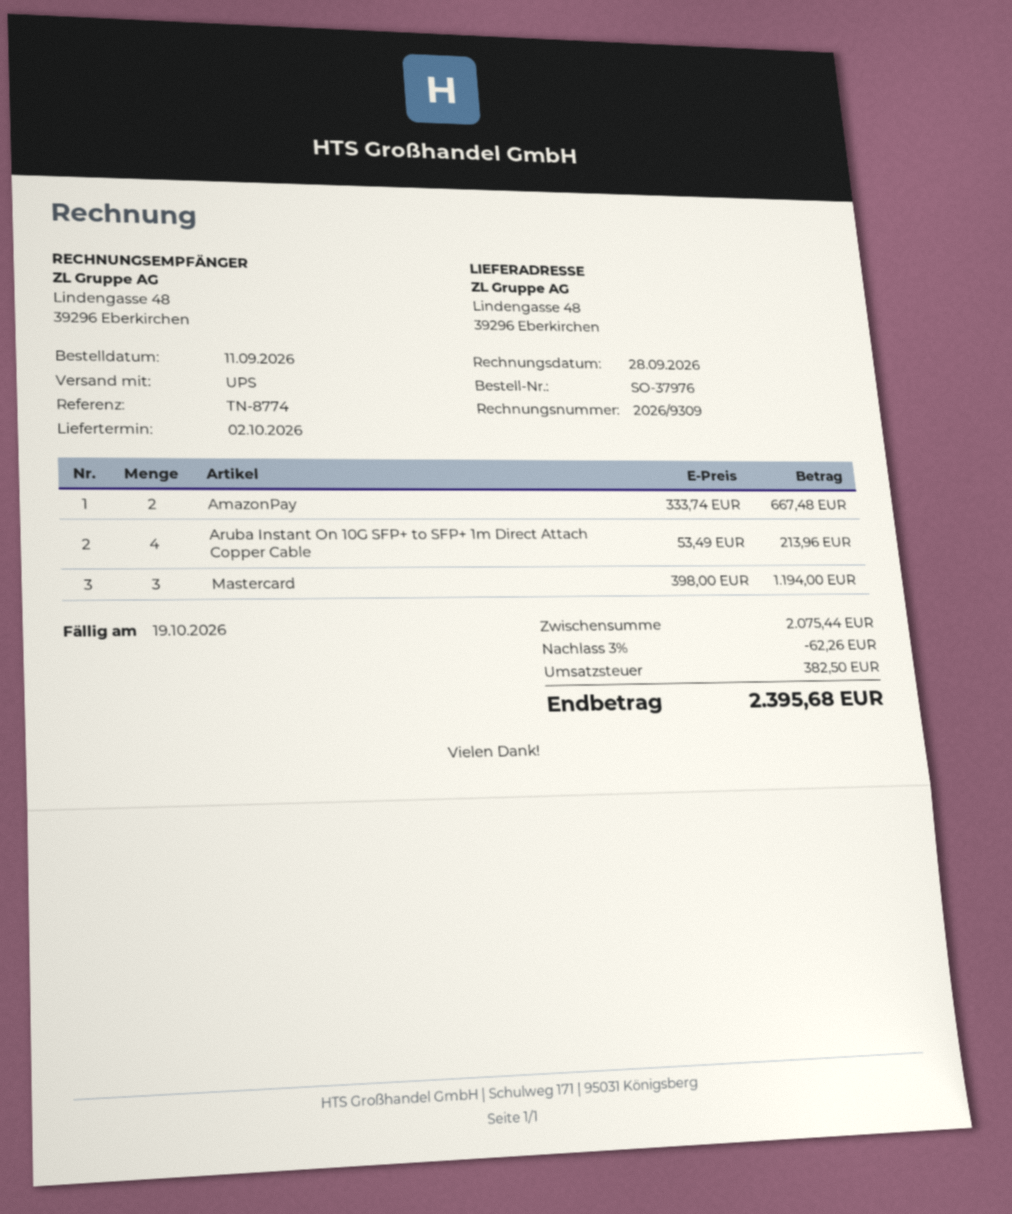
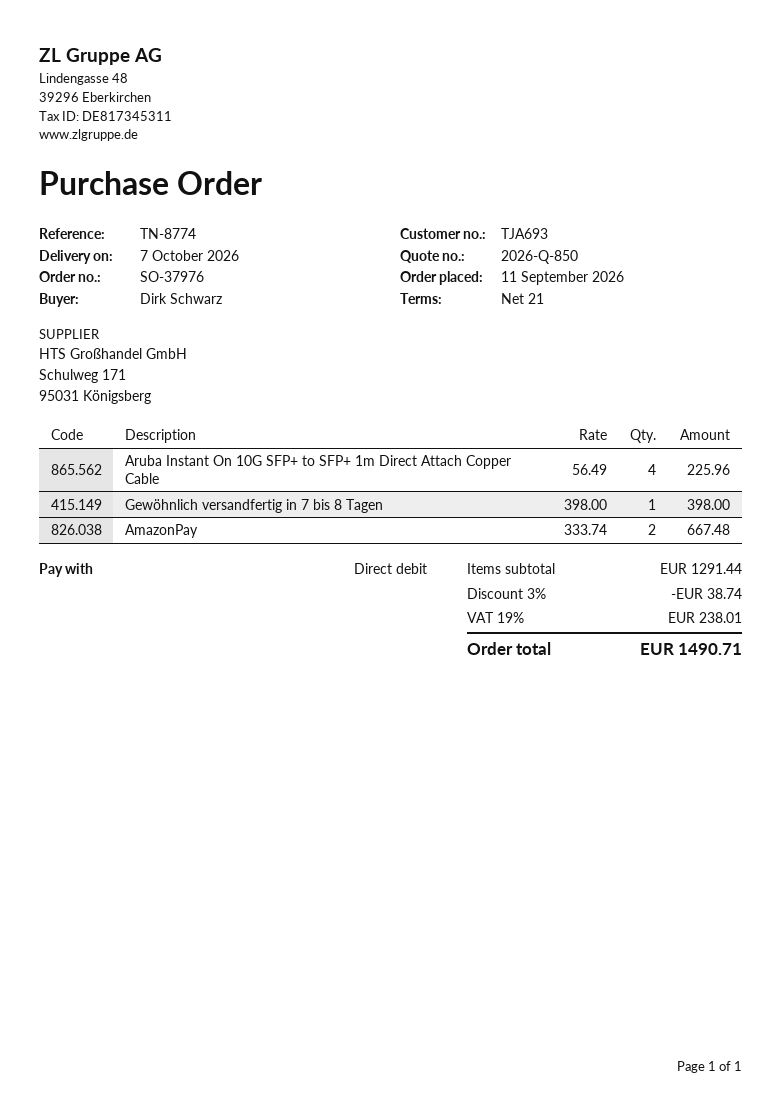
delivery date: 2026-10-02 -> 2026-10-07
Aruba Instant On 10G SFP+ to SFP+ 1m Direct Attach Copper Cable: 4 x 53.49 = 213.96 -> 4 x 56.49 = 225.96
Mastercard: 3 x 398.00 = 1194.00 -> none
Gewöhnlich versandfertig in 7 bis 8 Tagen: none -> 1 x 398.00 = 398.00
subtotal: 2075.44 -> 1291.44
discount: 3% = 62.26 -> 3% = 38.74
tax: 382.50 -> 238.01
total: 2395.68 -> 1490.71

